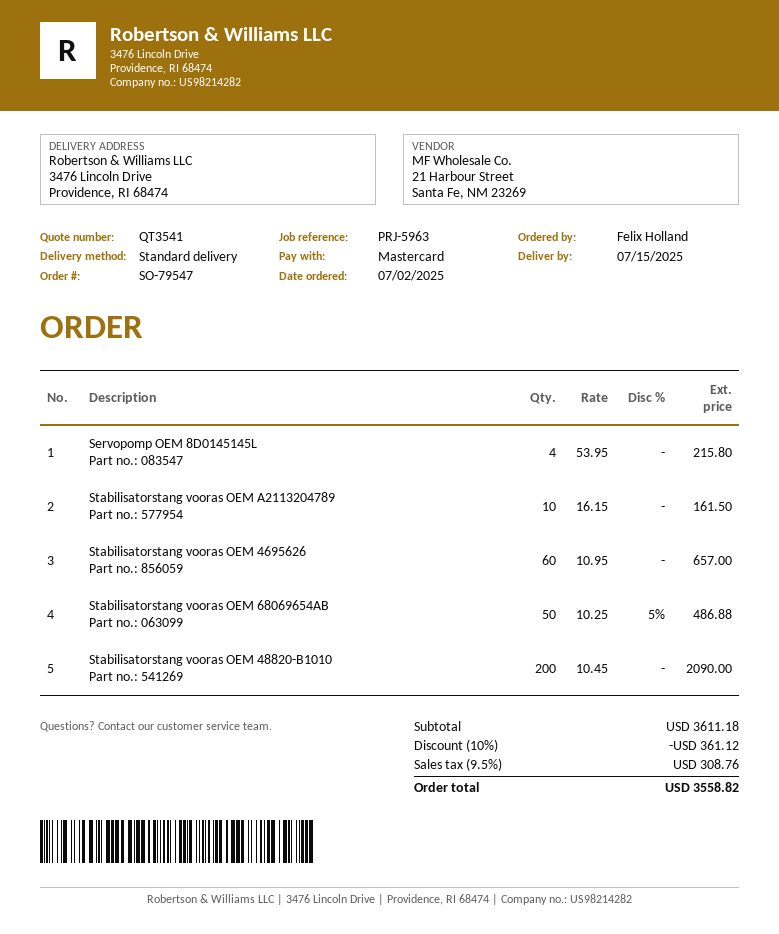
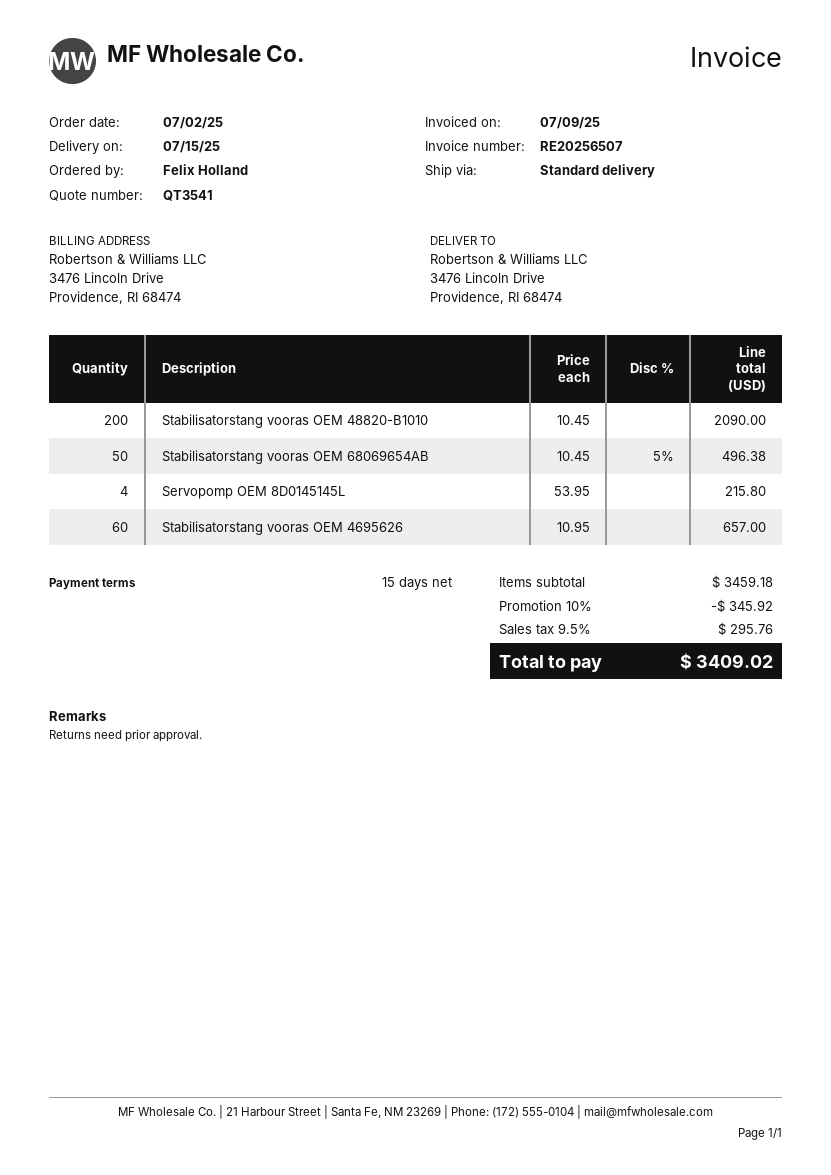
Stabilisatorstang vooras OEM A2113204789: 10 x 16.15 = 161.50 -> none
Stabilisatorstang vooras OEM 68069654AB: 50 x 10.25 - 5% = 486.88 -> 50 x 10.45 - 5% = 496.38
subtotal: 3611.18 -> 3459.18
discount: 10% = 361.12 -> 10% = 345.92
tax: 9.5% = 308.76 -> 9.5% = 295.76
total: 3558.82 -> 3409.02

